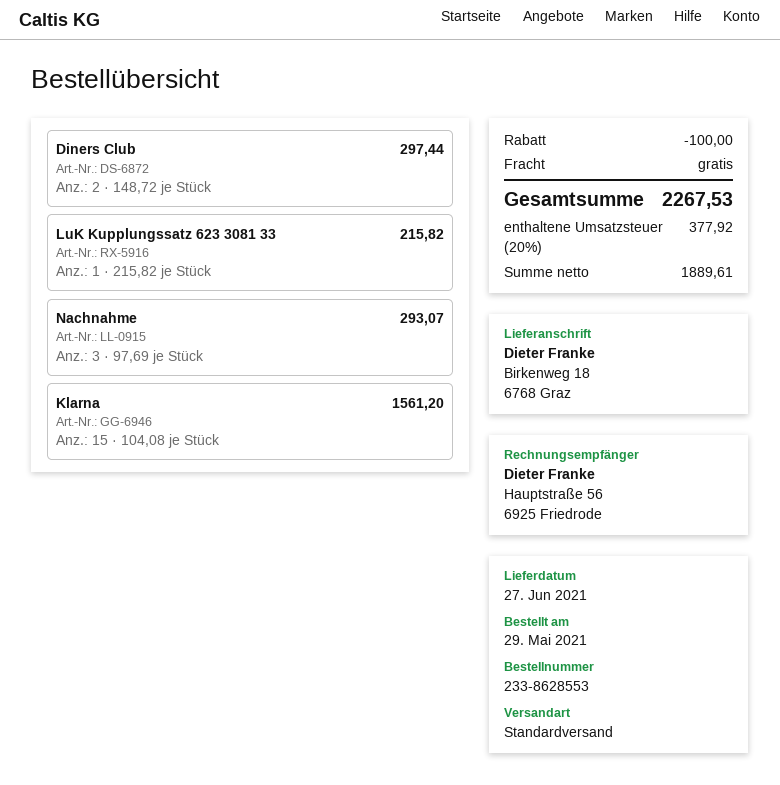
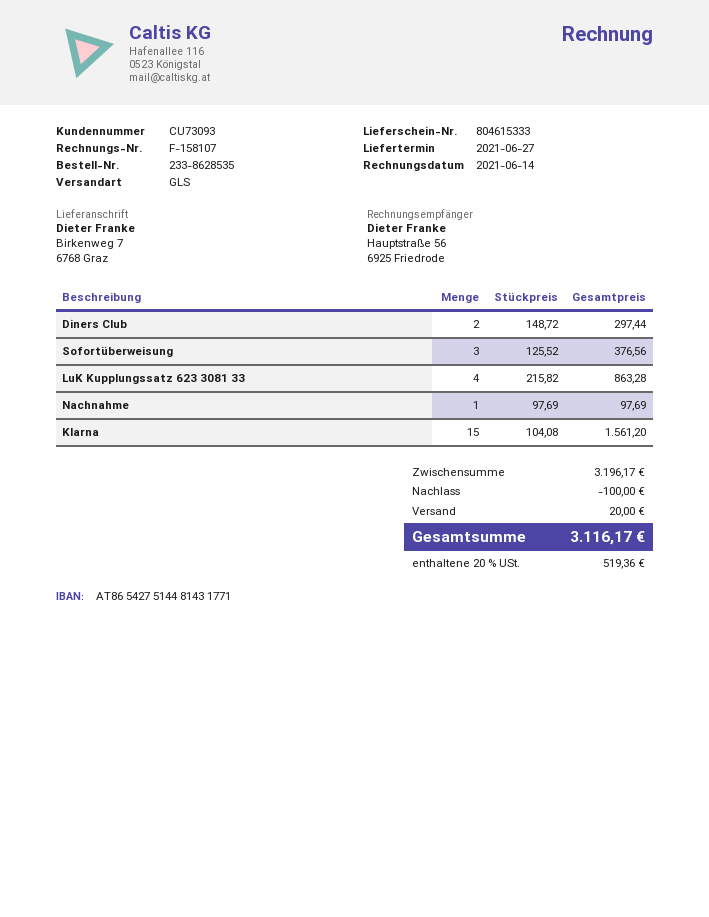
order number: 233-8628553 -> 233-8628535
shipping method: standard -> GLS
ship to: Birkenweg 18, 6768 Graz -> Birkenweg 7, 6768 Graz
LuK Kupplungssatz 623 3081 33: 1 x 215.82 = 215.82 -> 4 x 215.82 = 863.28
Nachnahme: 3 x 97.69 = 293.07 -> 1 x 97.69 = 97.69
Sofortüberweisung: none -> 3 x 125.52 = 376.56
shipping: 0.00 -> 20.00
tax: 20% = 377.92 -> 20% = 519.36
total: 2267.53 -> 3116.17

